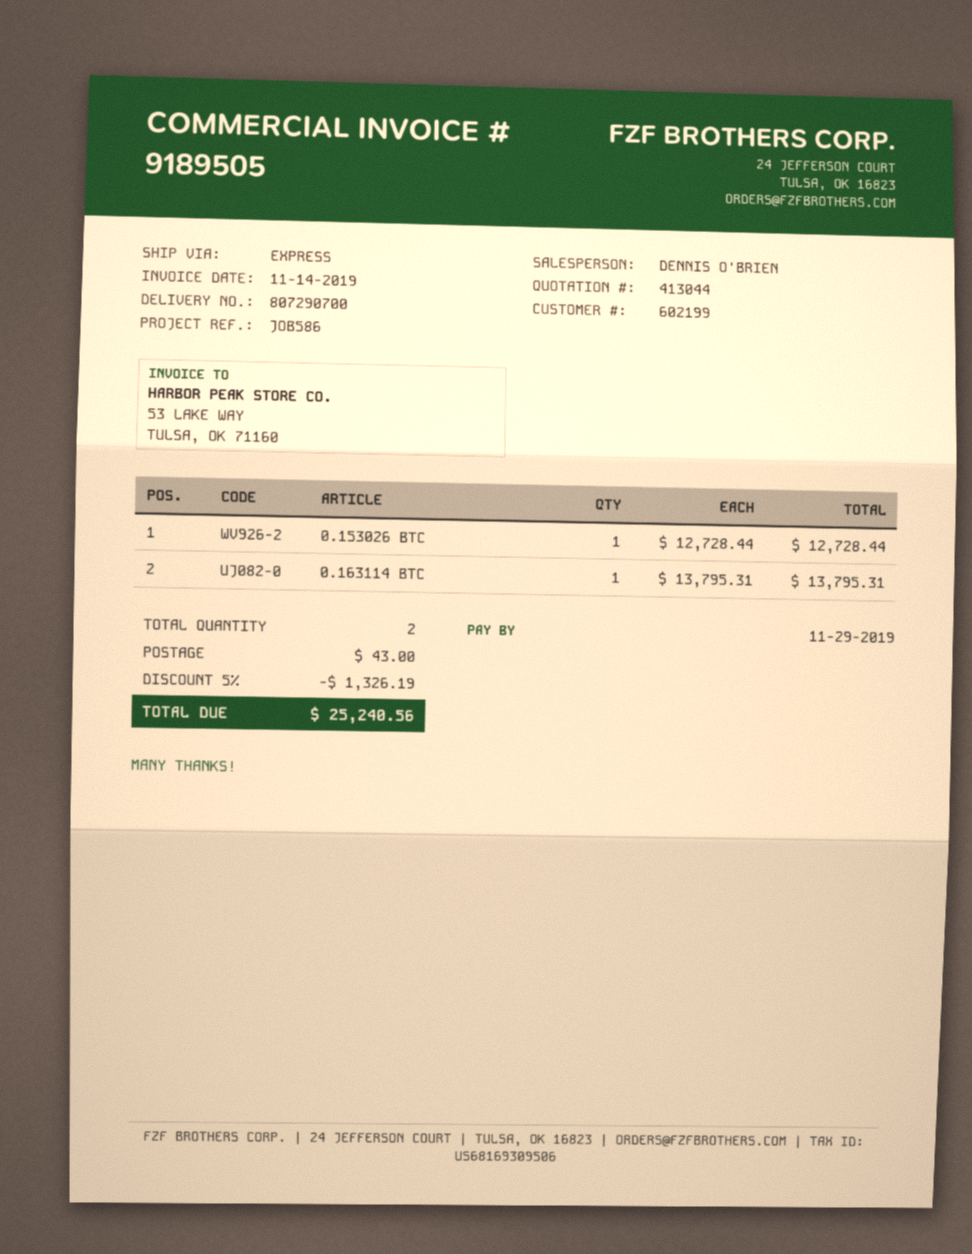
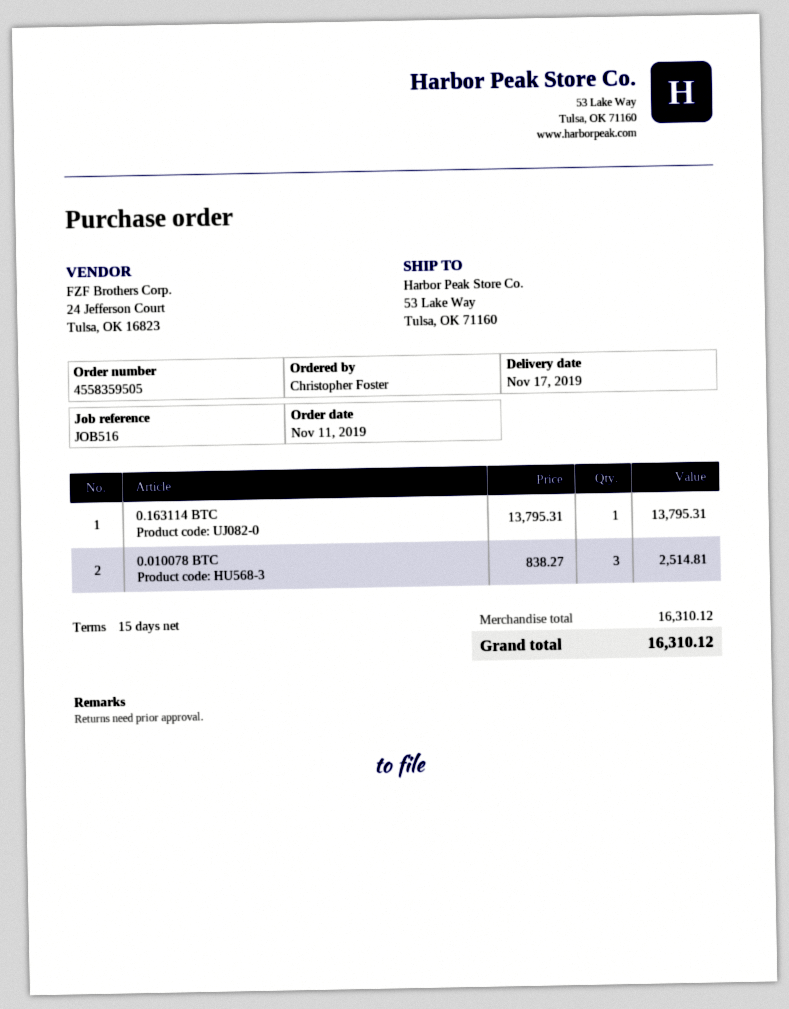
reference: JOB586 -> JOB516
0.153026 BTC: 1 x 12728.44 = 12728.44 -> none
0.010078 BTC: none -> 3 x 838.27 = 2514.81
discount: 5% = 1326.19 -> none
shipping: 43.00 -> none
total: 25240.56 -> 16310.12

